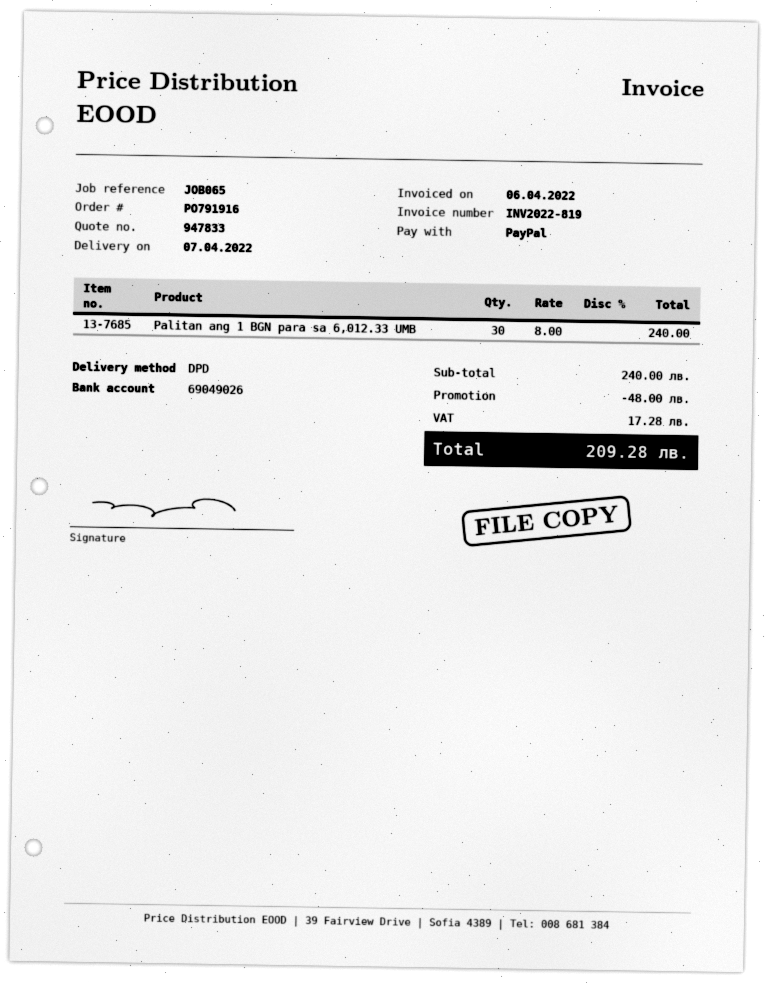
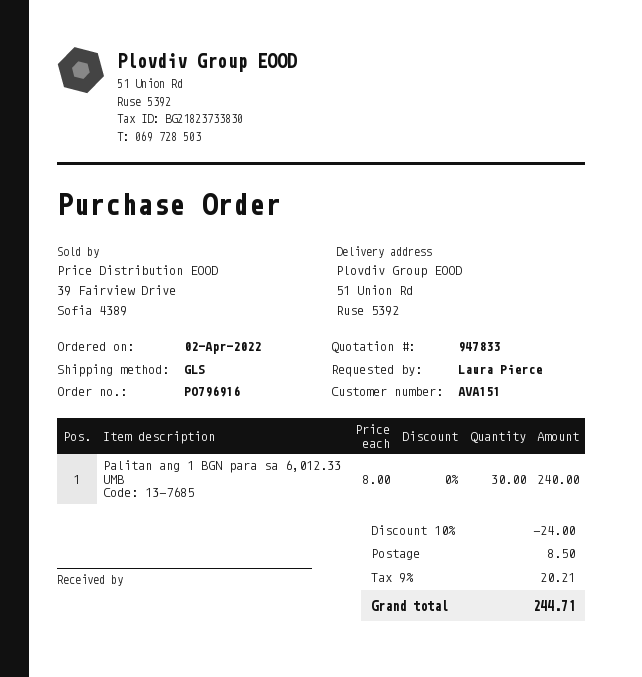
order number: PO791916 -> PO796916
shipping method: DPD -> GLS
discount: 48.00 -> 24.00
shipping: none -> 8.50
tax: 17.28 -> 20.21
total: 209.28 -> 244.71

